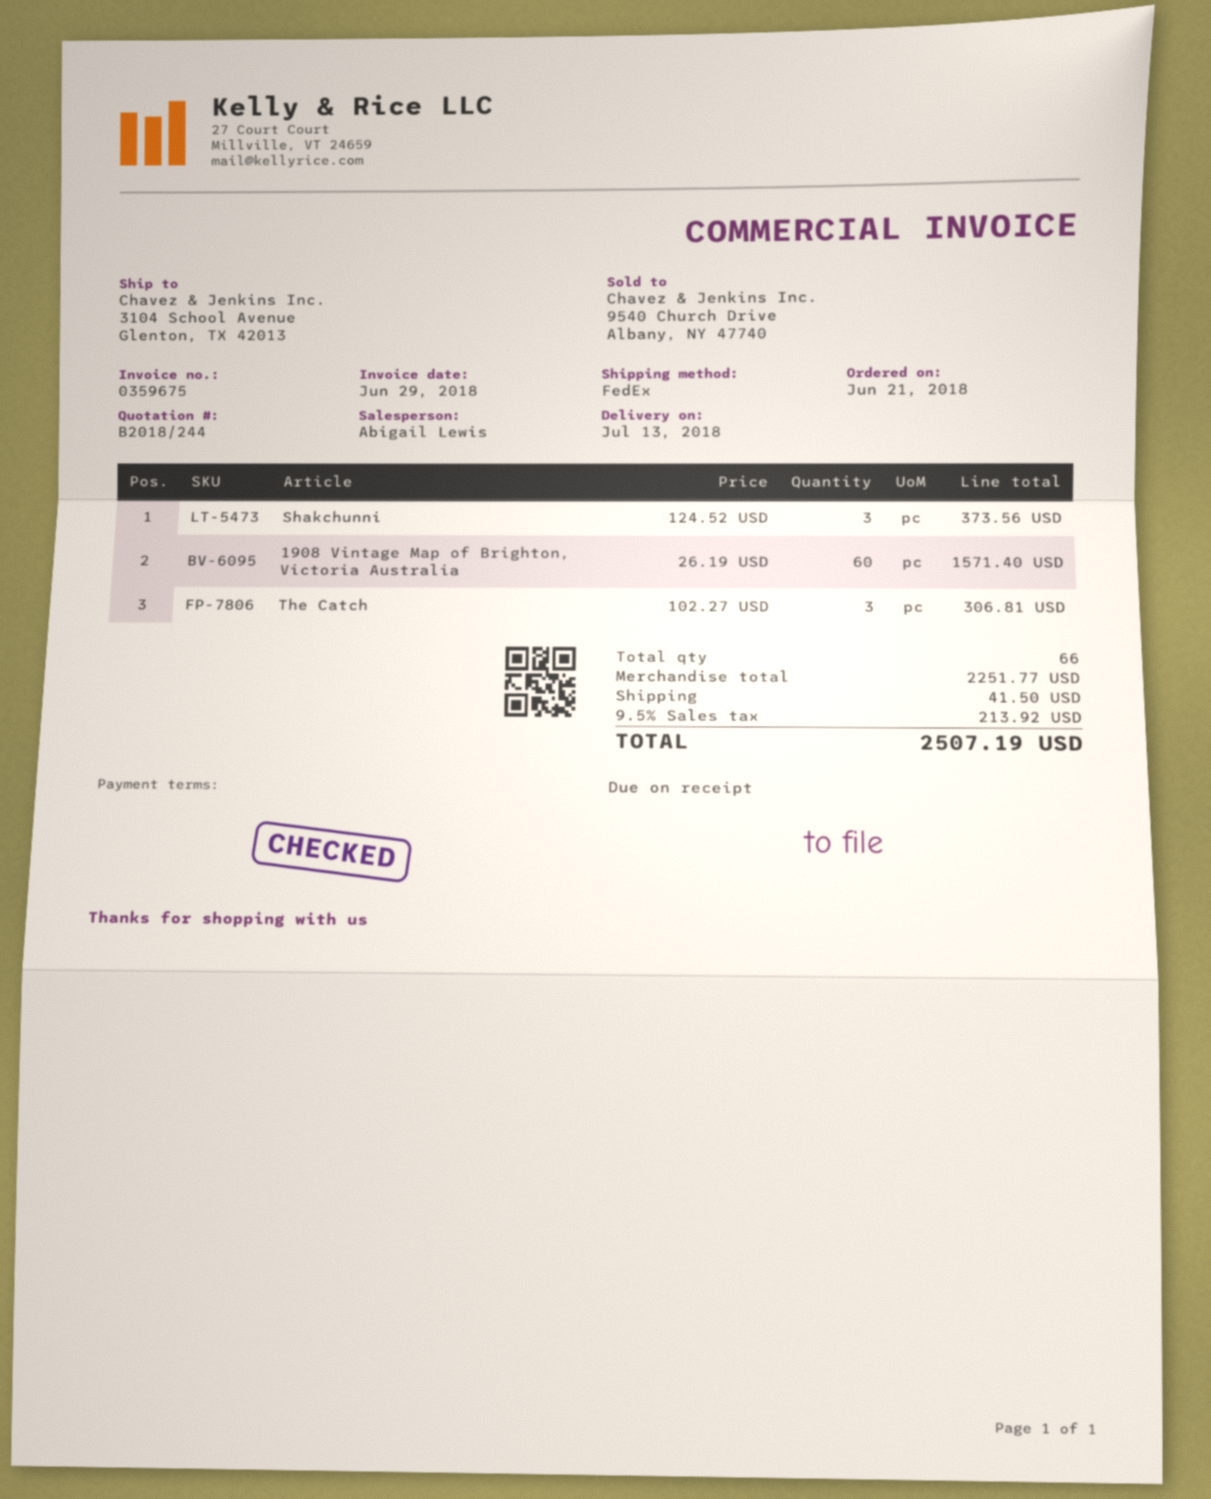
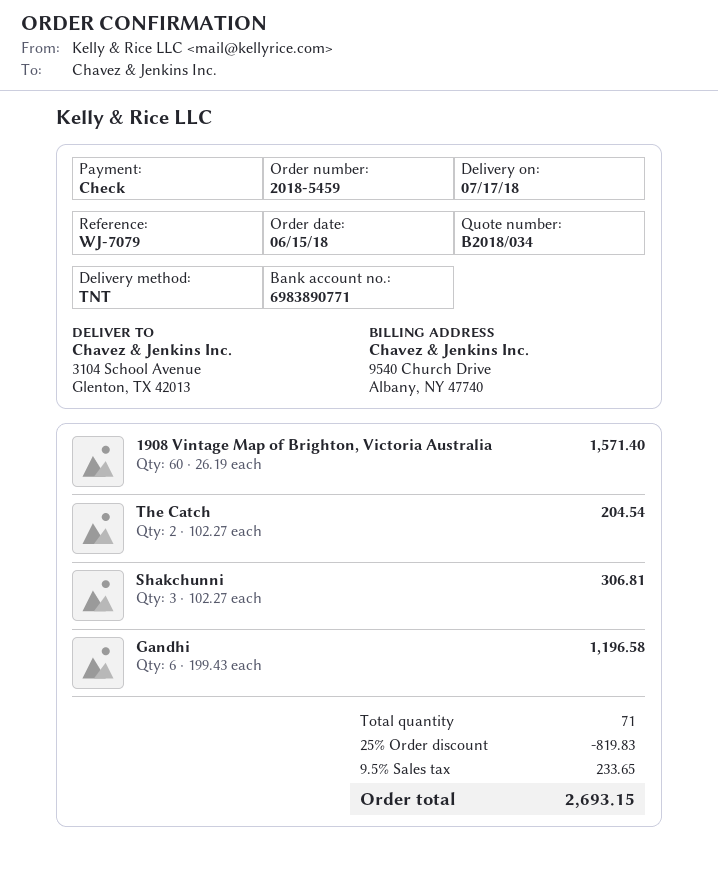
quote number: B2018/244 -> B2018/034
order date: 2018-06-21 -> 2018-06-15
delivery date: 2018-07-13 -> 2018-07-17
shipping method: FedEx -> TNT
Shakchunni: 3 x 124.52 = 373.56 -> 3 x 102.27 = 306.81
The Catch: 3 x 102.27 = 306.81 -> 2 x 102.27 = 204.54
Gandhi: none -> 6 x 199.43 = 1196.58
total quantity: 66 -> 71
discount: none -> 25% = 819.83
shipping: 41.50 -> none
tax: 9.5% = 213.92 -> 9.5% = 233.65
total: 2507.19 -> 2693.15

